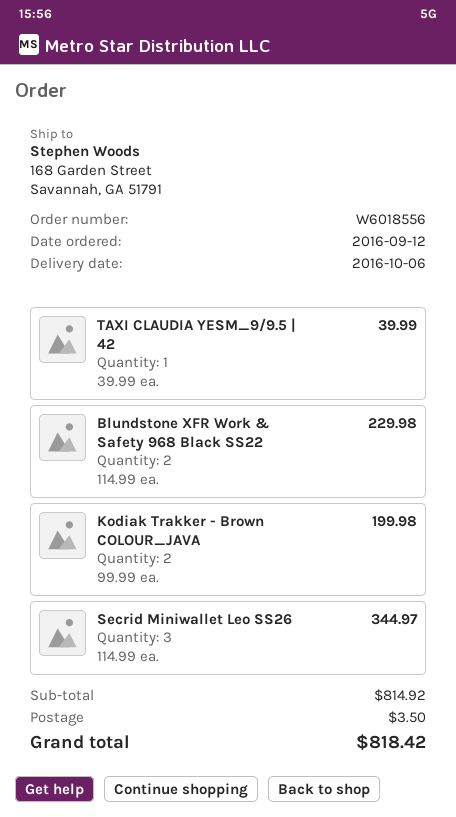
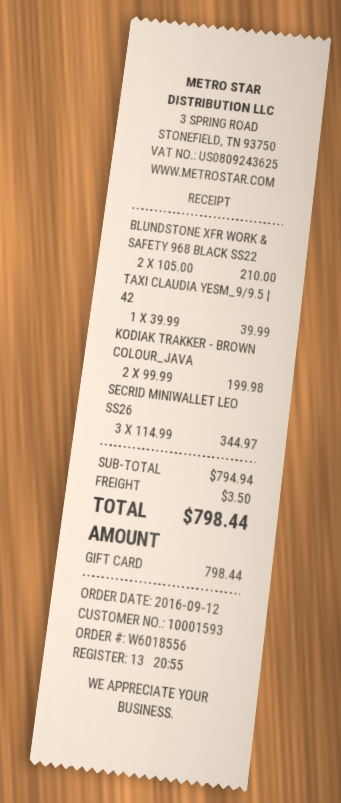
Blundstone XFR Work & Safety 968 Black SS22: 2 x 114.99 = 229.98 -> 2 x 105.00 = 210.00
subtotal: 814.92 -> 794.94
total: 818.42 -> 798.44

